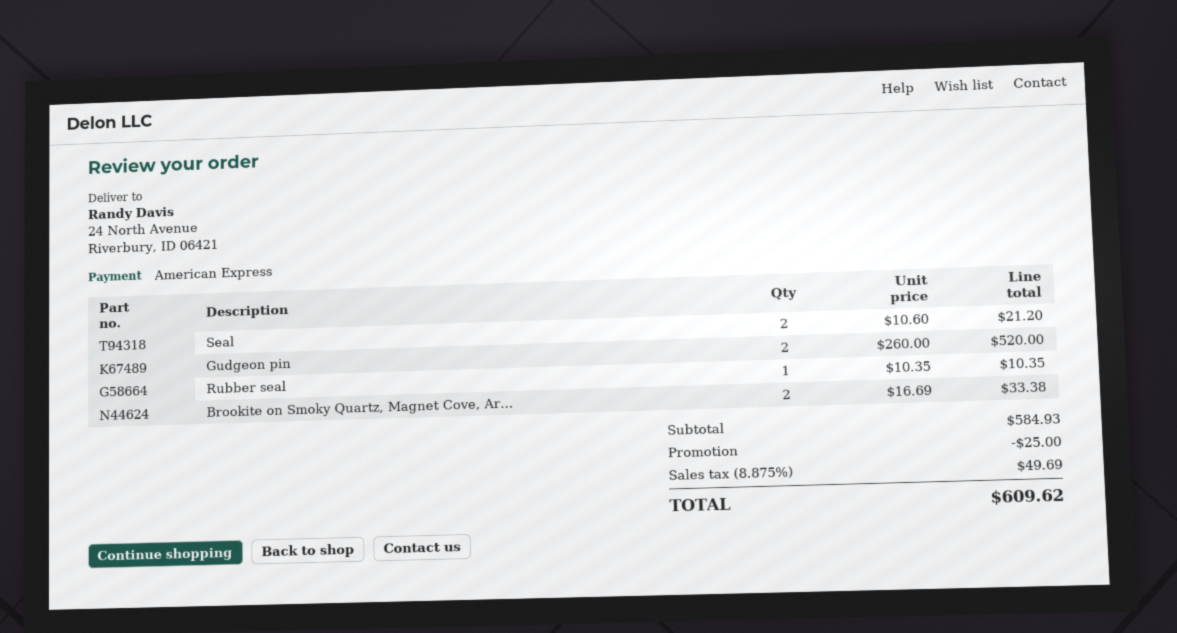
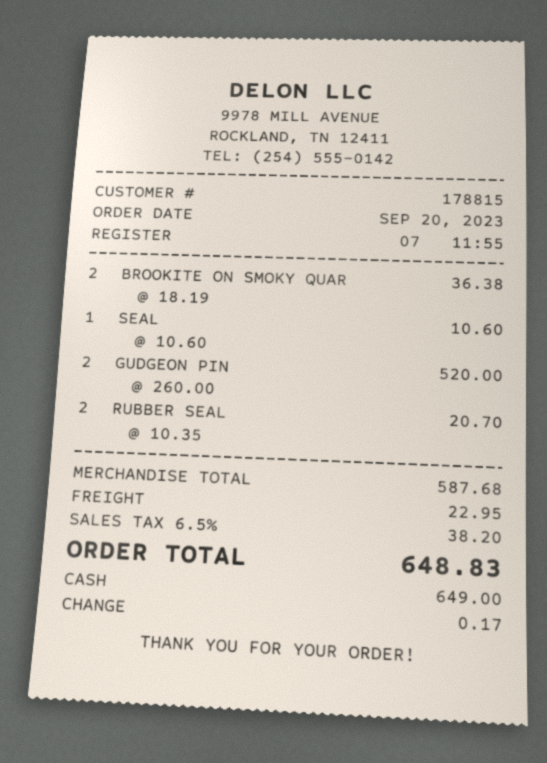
payment method: American Express -> cash
Seal: 2 x 10.60 = 21.20 -> 1 x 10.60 = 10.60
Rubber seal: 1 x 10.35 = 10.35 -> 2 x 10.35 = 20.70
Brookite on Smoky Quartz, Magnet Cove, Ar...: 2 x 16.69 = 33.38 -> 2 x 18.19 = 36.38
subtotal: 584.93 -> 587.68
discount: 25.00 -> none
shipping: none -> 22.95
tax: 8.875% = 49.69 -> 6.5% = 38.20
total: 609.62 -> 648.83

